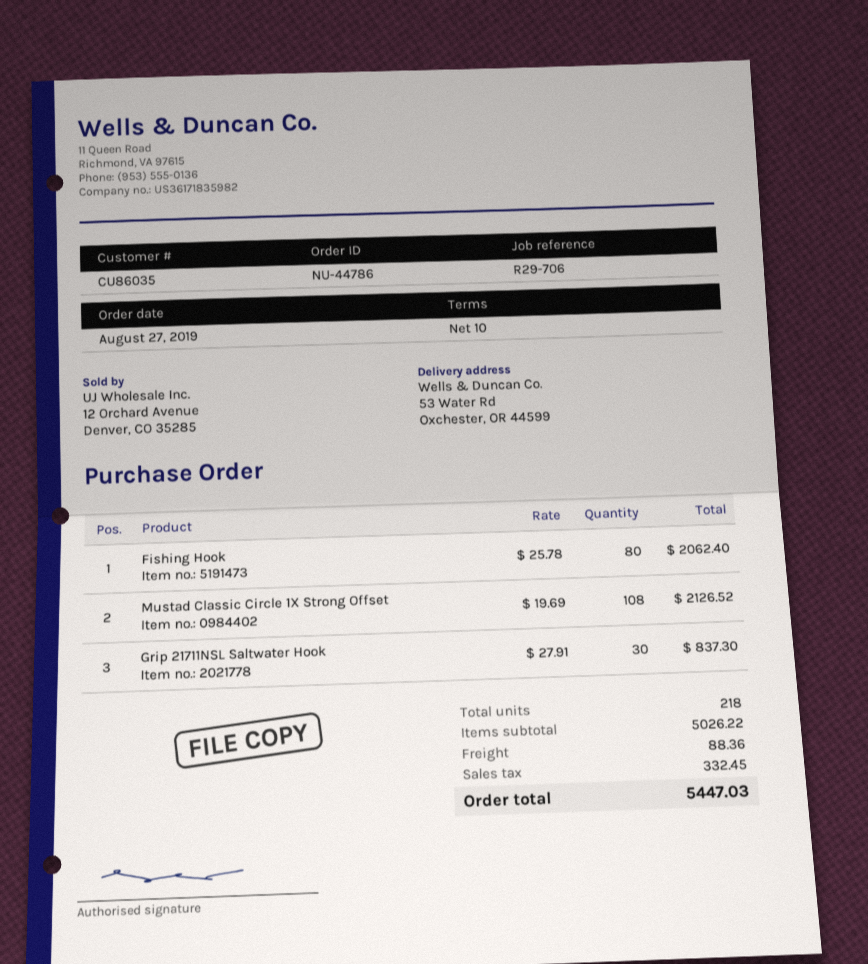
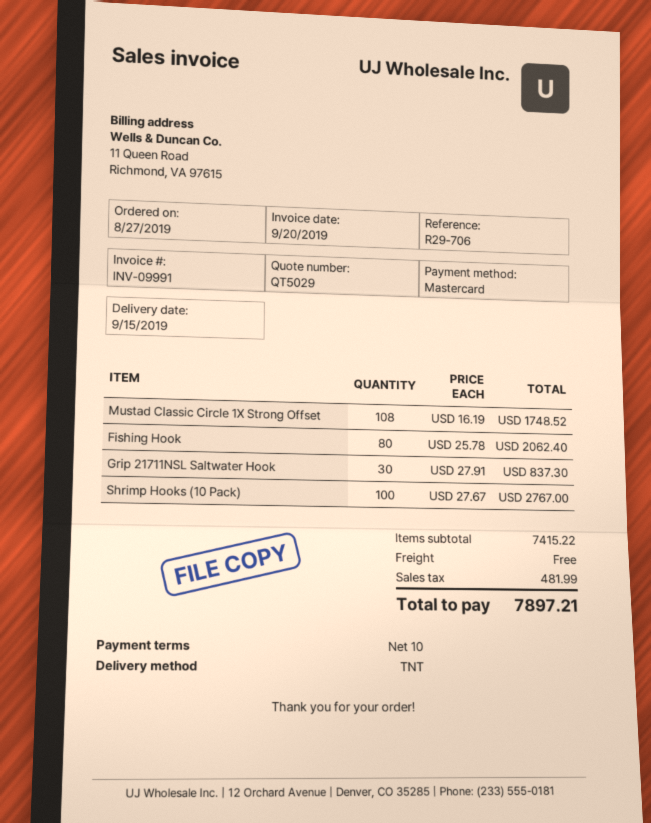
Mustad Classic Circle 1X Strong Offset: 108 x 19.69 = 2126.52 -> 108 x 16.19 = 1748.52
Shrimp Hooks (10 Pack): none -> 100 x 27.67 = 2767.00
subtotal: 5026.22 -> 7415.22
shipping: 88.36 -> 0.00
tax: 332.45 -> 481.99
total: 5447.03 -> 7897.21

